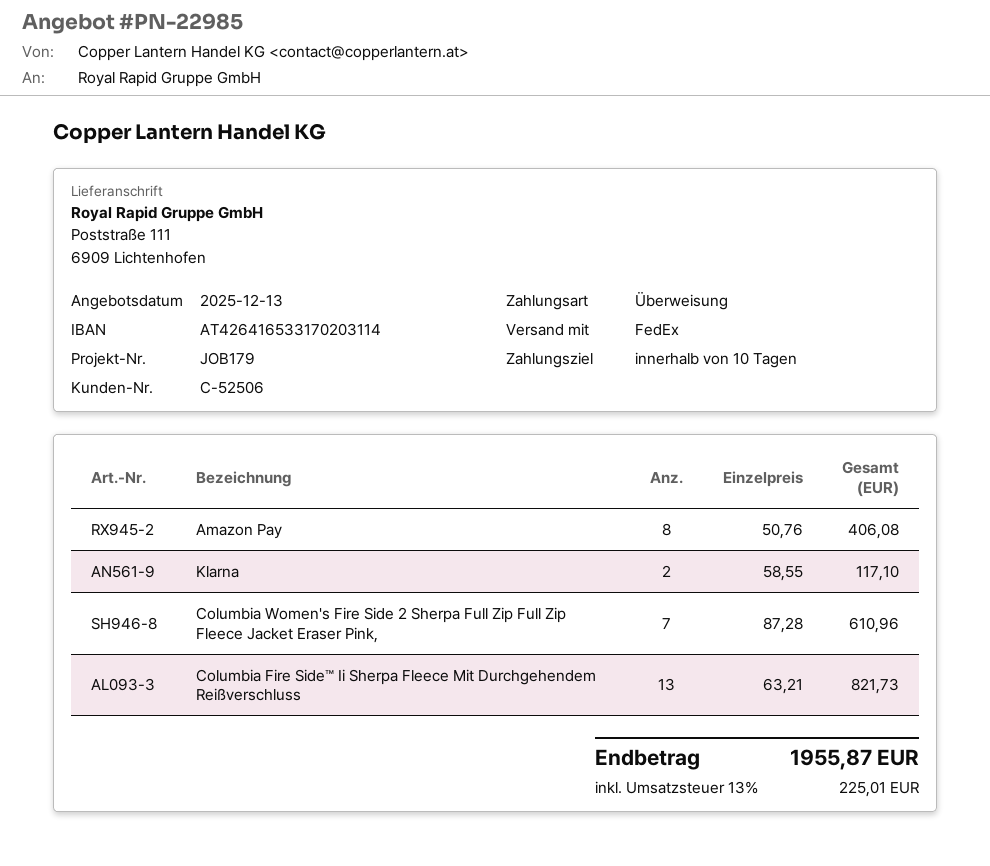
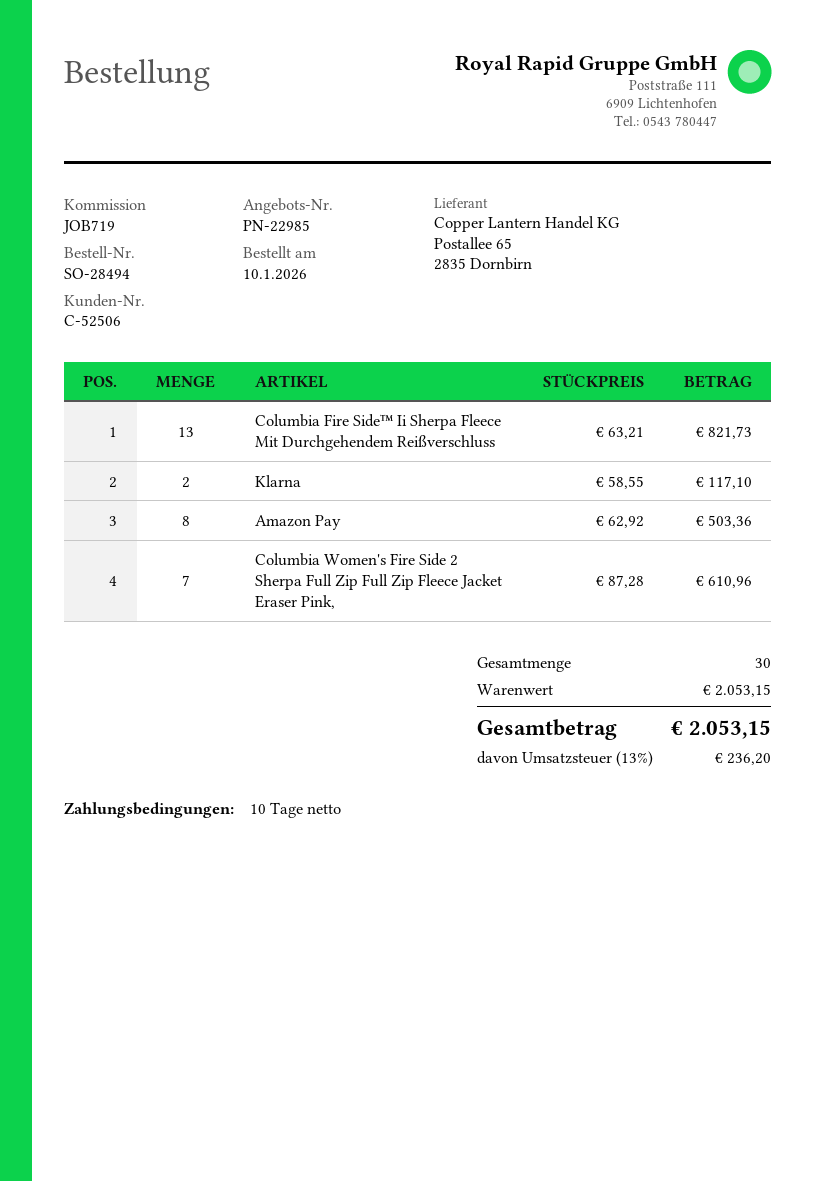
reference: JOB179 -> JOB719
Amazon Pay: 8 x 50.76 = 406.08 -> 8 x 62.92 = 503.36
tax: 13% = 225.01 -> 13% = 236.20
total: 1955.87 -> 2053.15

